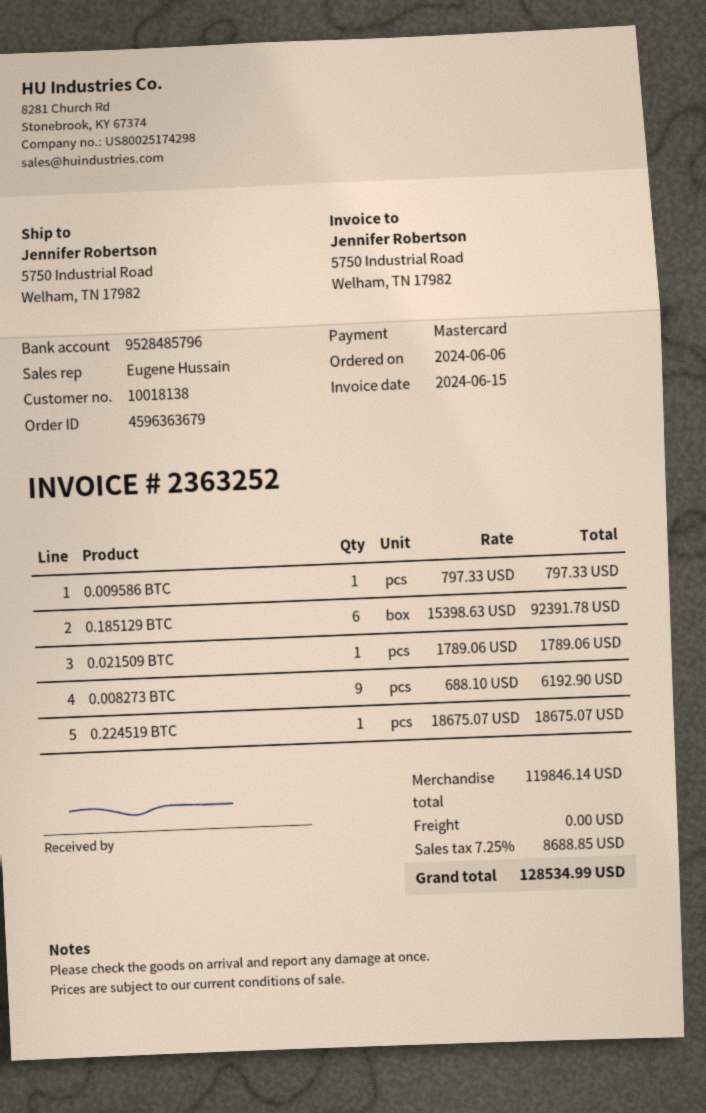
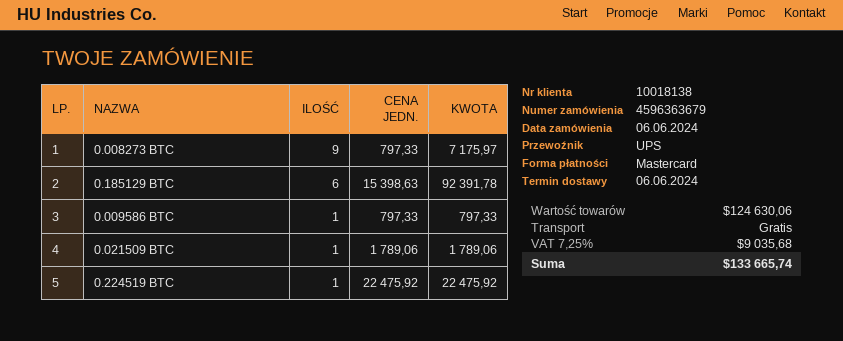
0.008273 BTC: 9 x 688.10 = 6192.90 -> 9 x 797.33 = 7175.97
0.224519 BTC: 1 x 18675.07 = 18675.07 -> 1 x 22475.92 = 22475.92
subtotal: 119846.14 -> 124630.06
tax: 7.25% = 8688.85 -> 7.25% = 9035.68
total: 128534.99 -> 133665.74

